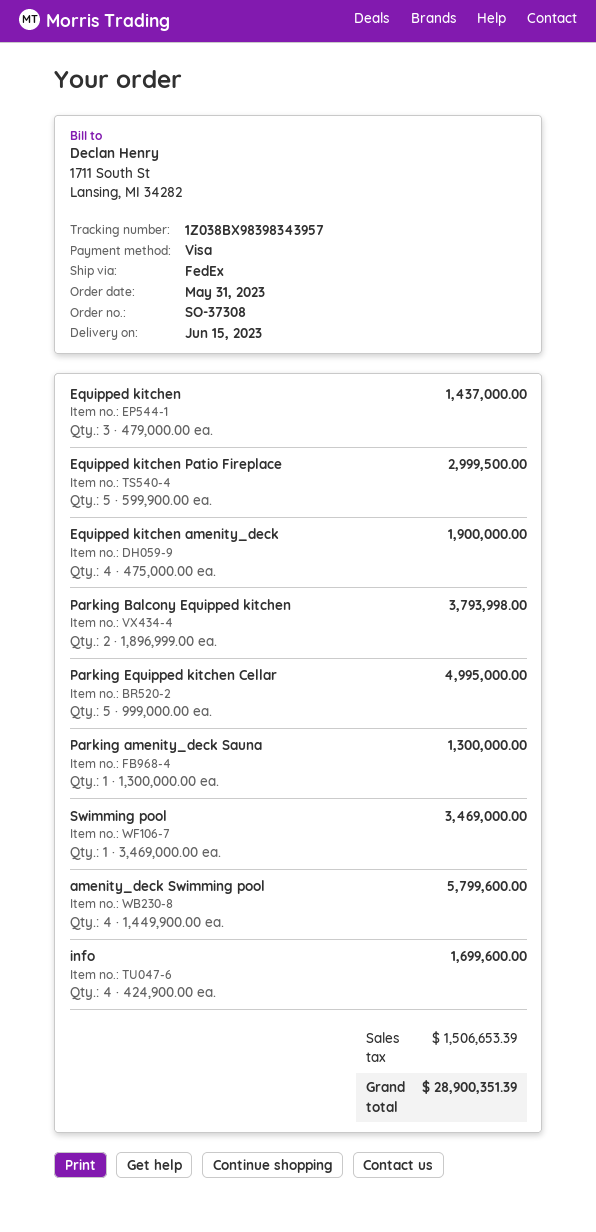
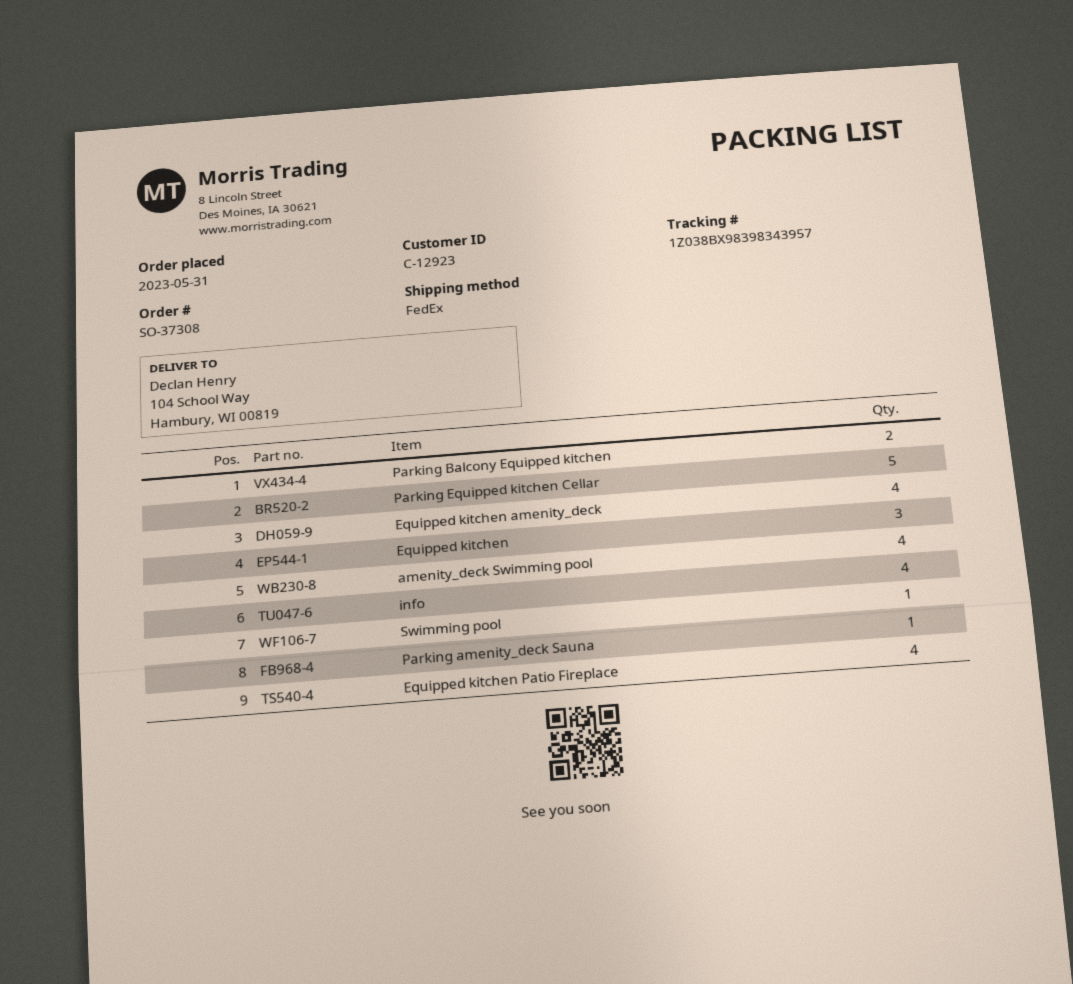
Equipped kitchen Patio Fireplace: 5 -> 4

